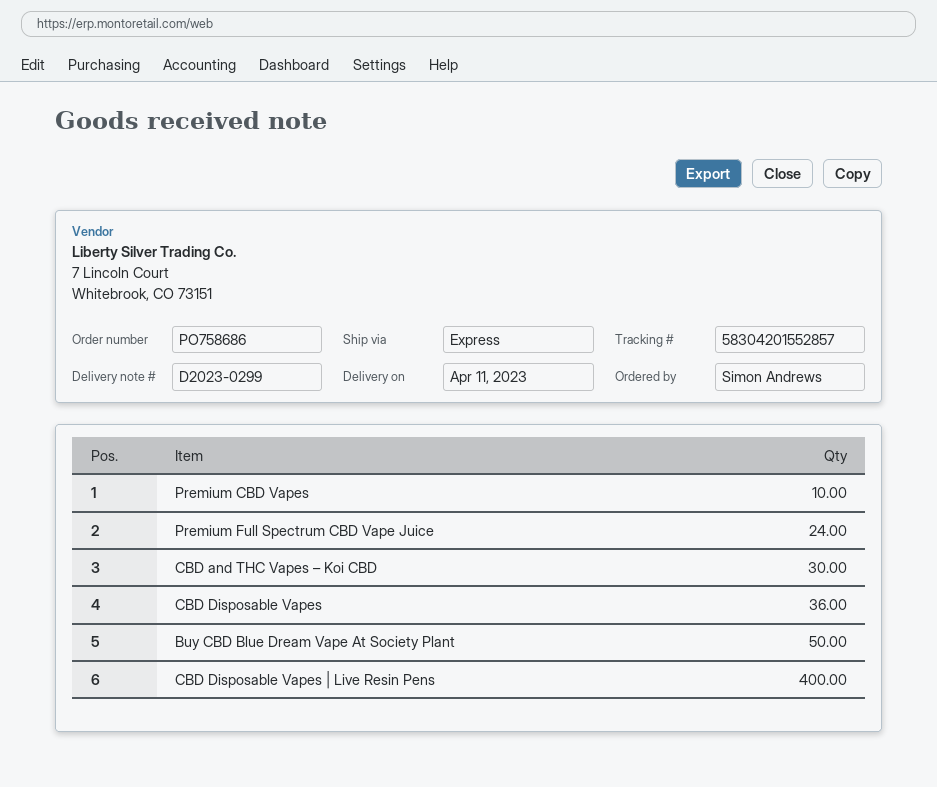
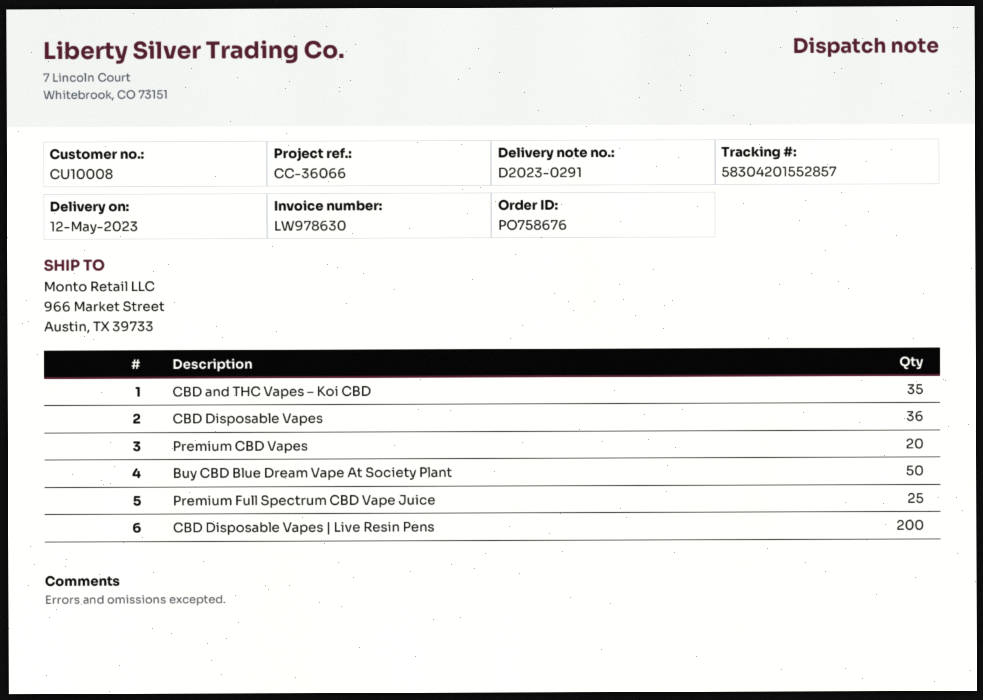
order number: PO758686 -> PO758676
delivery note number: D2023-0299 -> D2023-0291
delivery date: 2023-04-11 -> 2023-05-12
Premium CBD Vapes: 10 -> 20
Premium Full Spectrum CBD Vape Juice: 24 -> 25
CBD and THC Vapes – Koi CBD: 30 -> 35
CBD Disposable Vapes | Live Resin Pens: 400 -> 200

